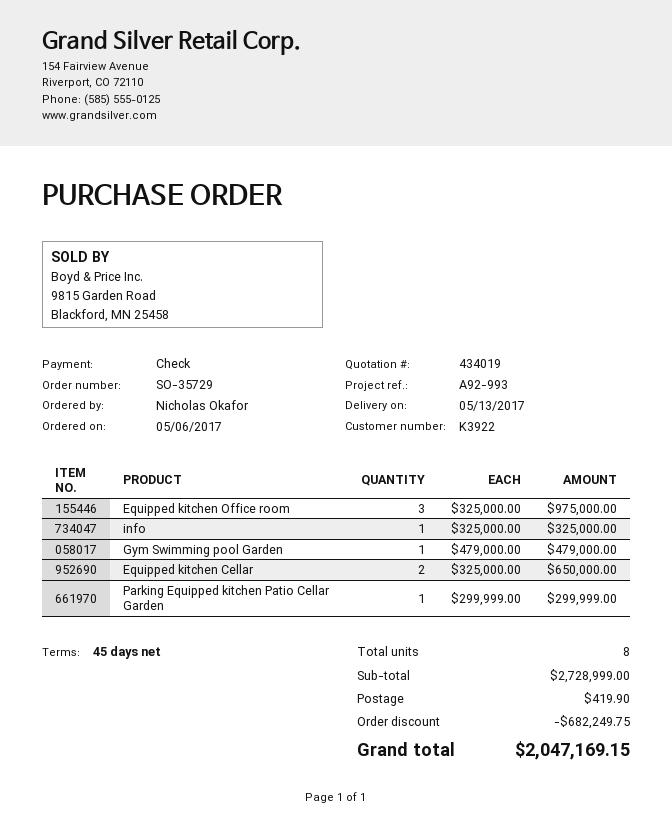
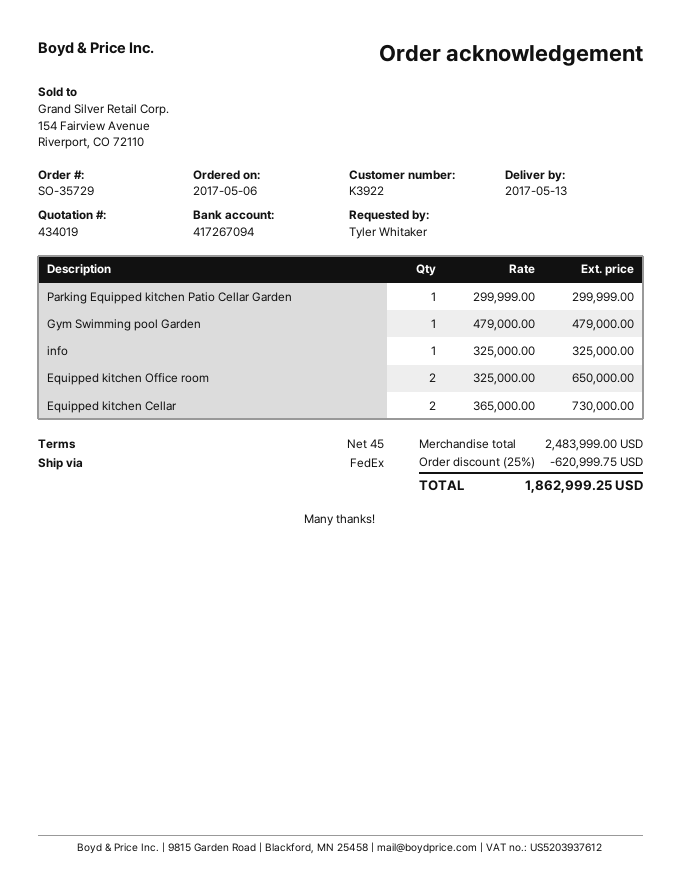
ordered by: Nicholas Okafor -> Tyler Whitaker
Equipped kitchen Office room: 3 x 325000.00 = 975000.00 -> 2 x 325000.00 = 650000.00
Equipped kitchen Cellar: 2 x 325000.00 = 650000.00 -> 2 x 365000.00 = 730000.00
subtotal: 2728999.00 -> 2483999.00
discount: 682249.75 -> 620999.75
shipping: 419.90 -> none
total: 2047169.15 -> 1862999.25

